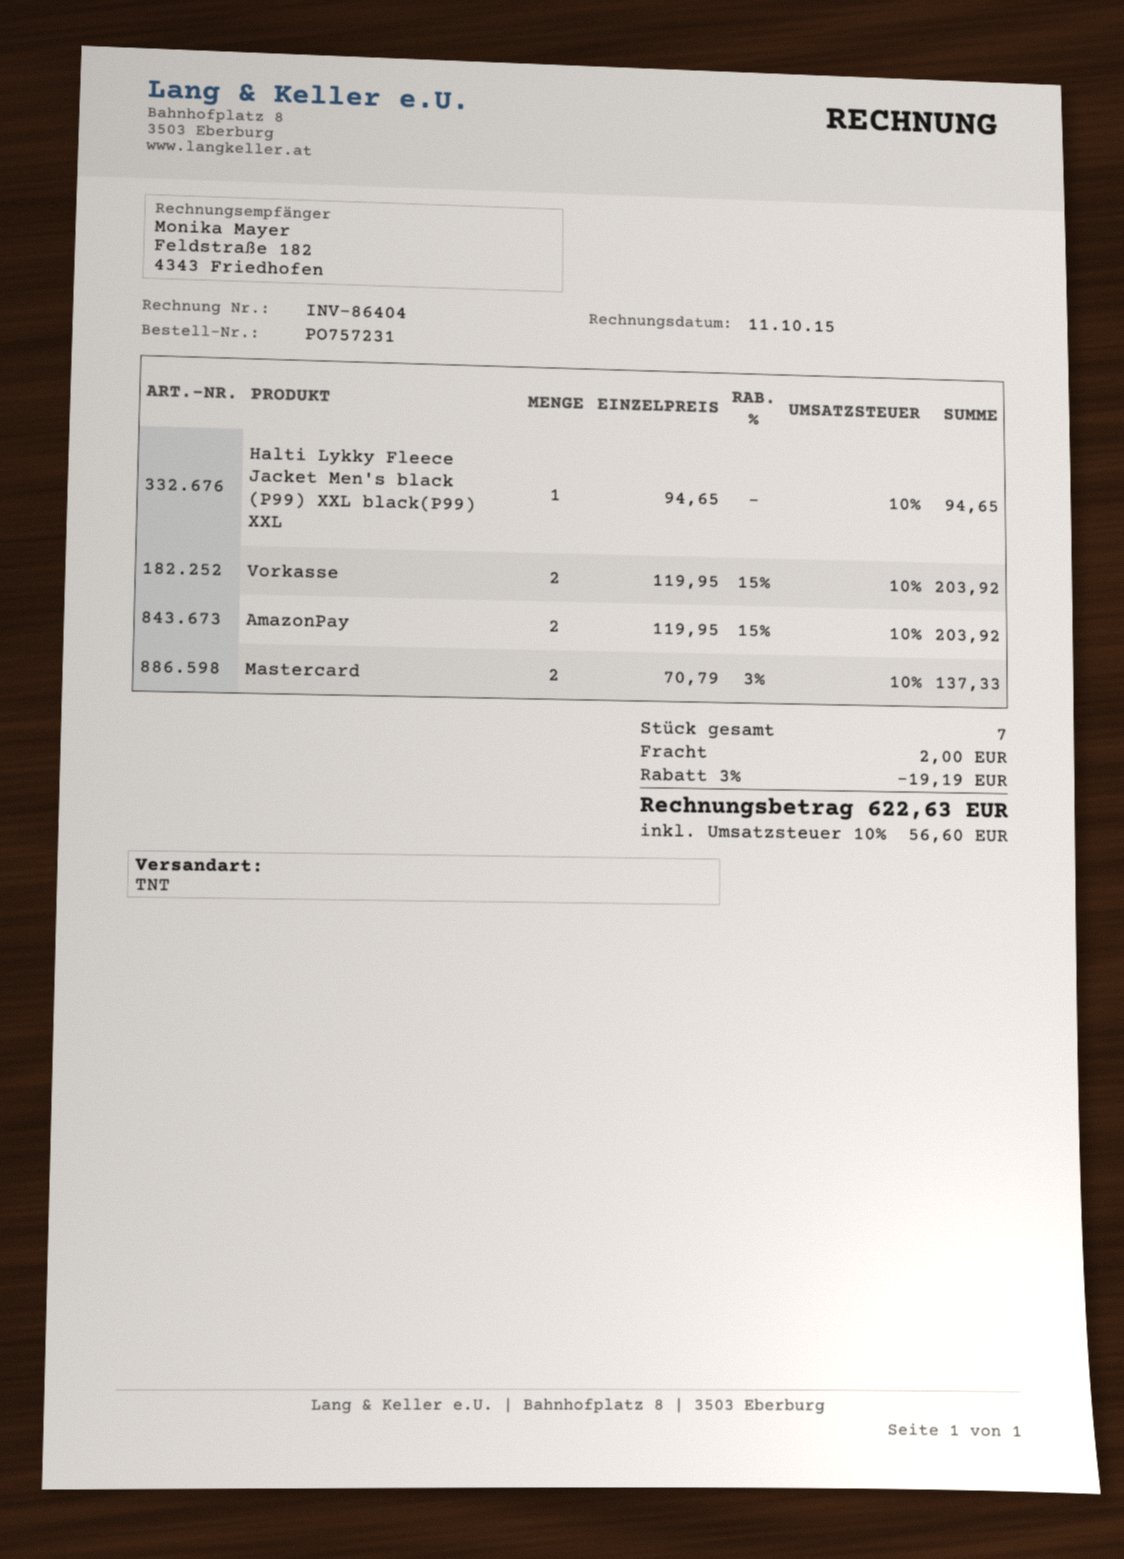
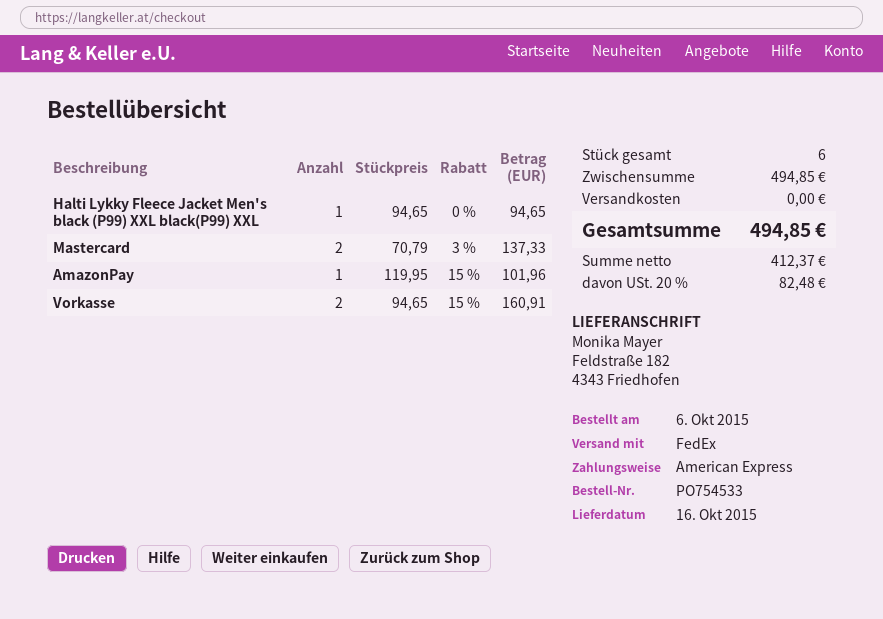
order number: PO757231 -> PO754533
shipping method: TNT -> FedEx
Vorkasse: 2 x 119.95 - 15% = 203.92 -> 2 x 94.65 - 15% = 160.91
AmazonPay: 2 x 119.95 - 15% = 203.92 -> 1 x 119.95 - 15% = 101.96
total quantity: 7 -> 6
discount: 3% = 19.19 -> none
shipping: 2.00 -> 0.00
tax: 10% = 56.60 -> 20% = 82.48
total: 622.63 -> 494.85

